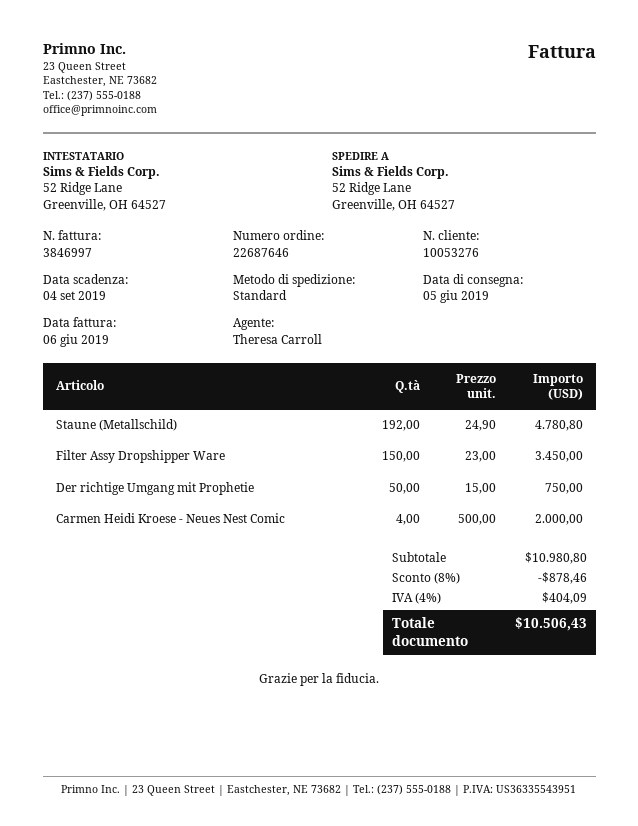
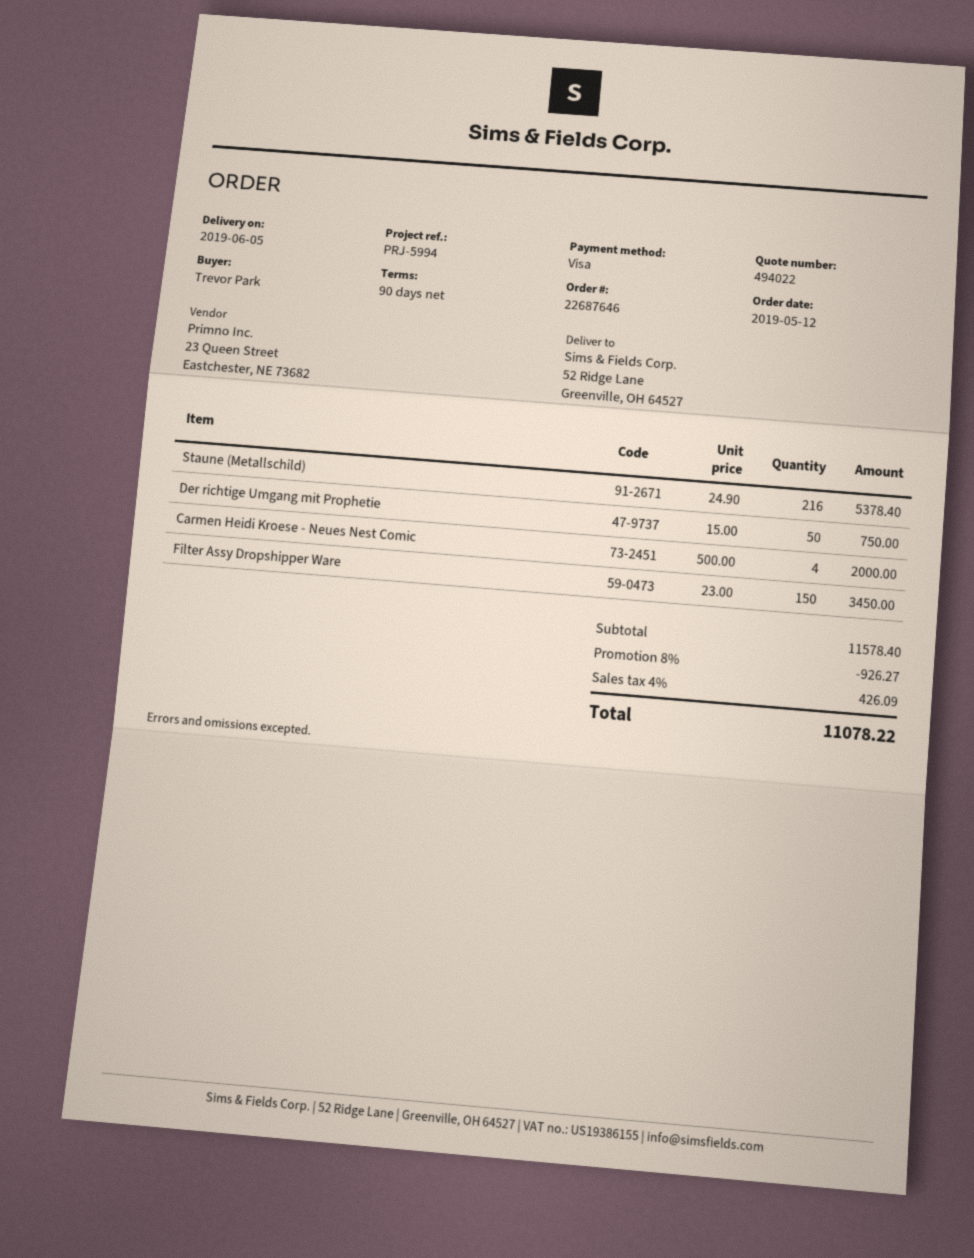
Staune (Metallschild): 192 x 24.90 = 4780.80 -> 216 x 24.90 = 5378.40
subtotal: 10980.80 -> 11578.40
discount: 8% = 878.46 -> 8% = 926.27
tax: 4% = 404.09 -> 4% = 426.09
total: 10506.43 -> 11078.22

